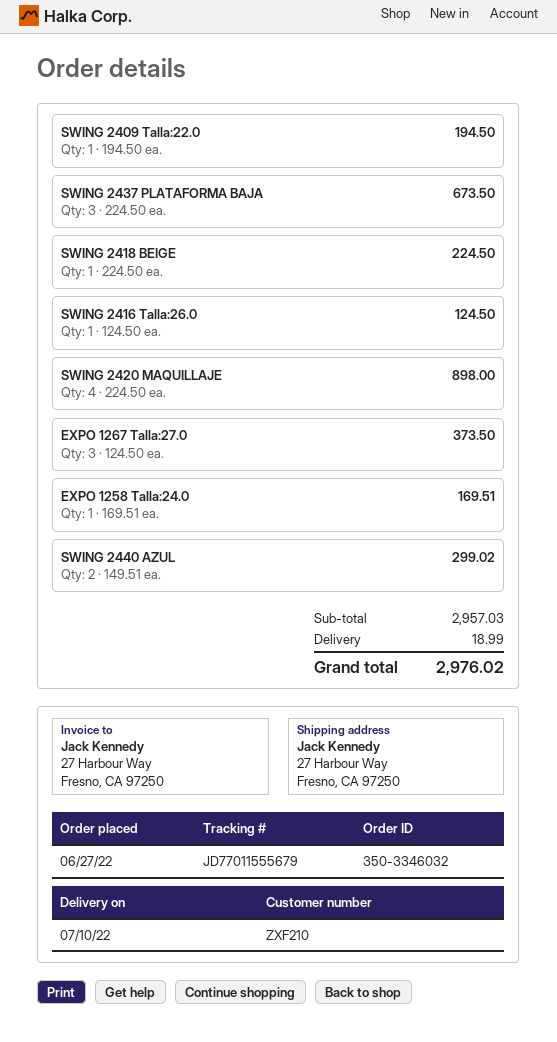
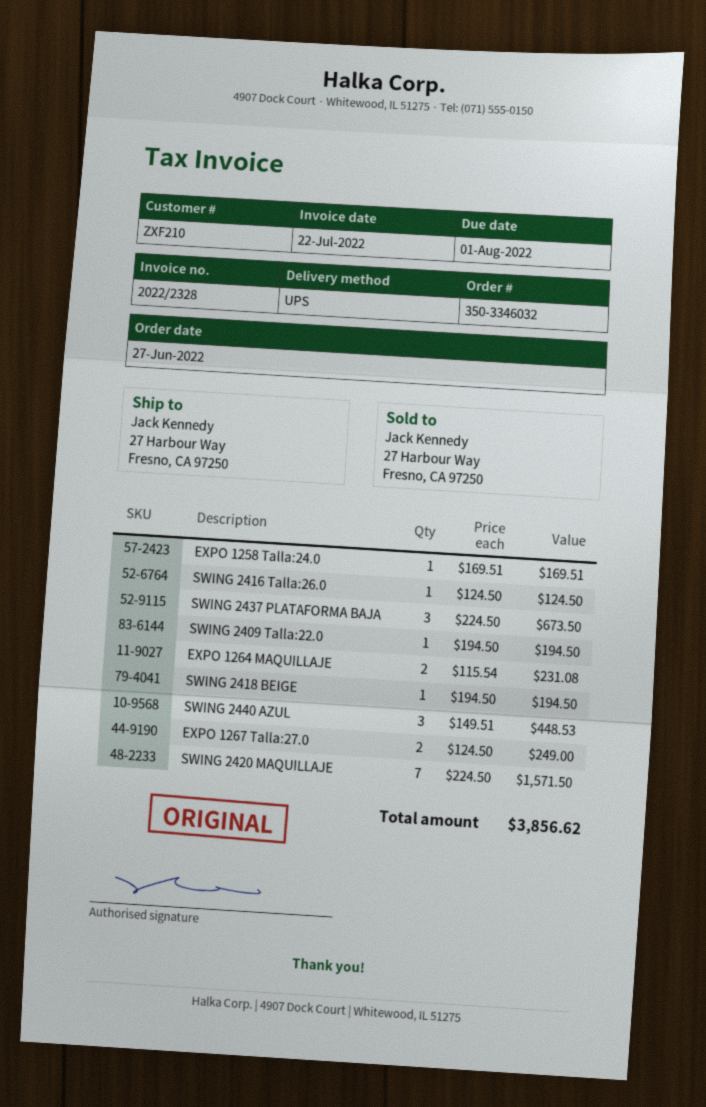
SWING 2418 BEIGE: 1 x 224.50 = 224.50 -> 1 x 194.50 = 194.50
SWING 2420 MAQUILLAJE: 4 x 224.50 = 898.00 -> 7 x 224.50 = 1571.50
EXPO 1267 Talla:27.0: 3 x 124.50 = 373.50 -> 2 x 124.50 = 249.00
SWING 2440 AZUL: 2 x 149.51 = 299.02 -> 3 x 149.51 = 448.53
EXPO 1264 MAQUILLAJE: none -> 2 x 115.54 = 231.08
shipping: 18.99 -> none
total: 2976.02 -> 3856.62

